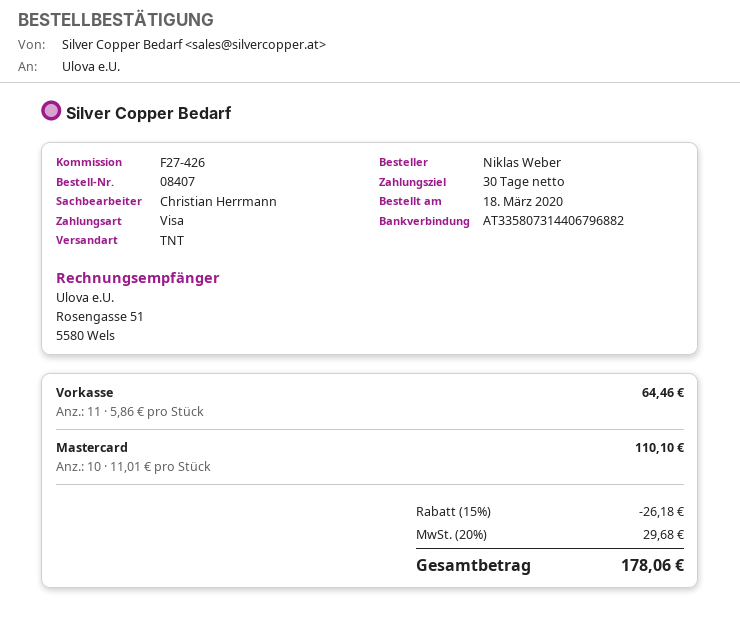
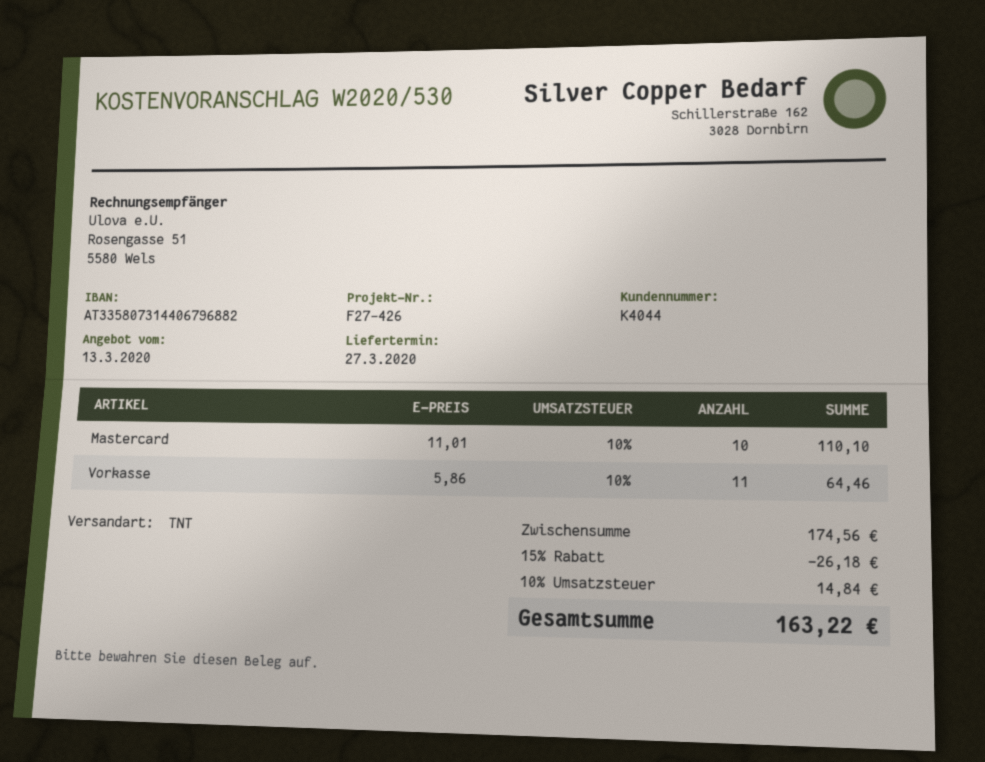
tax: 20% = 29.68 -> 10% = 14.84
total: 178.06 -> 163.22

